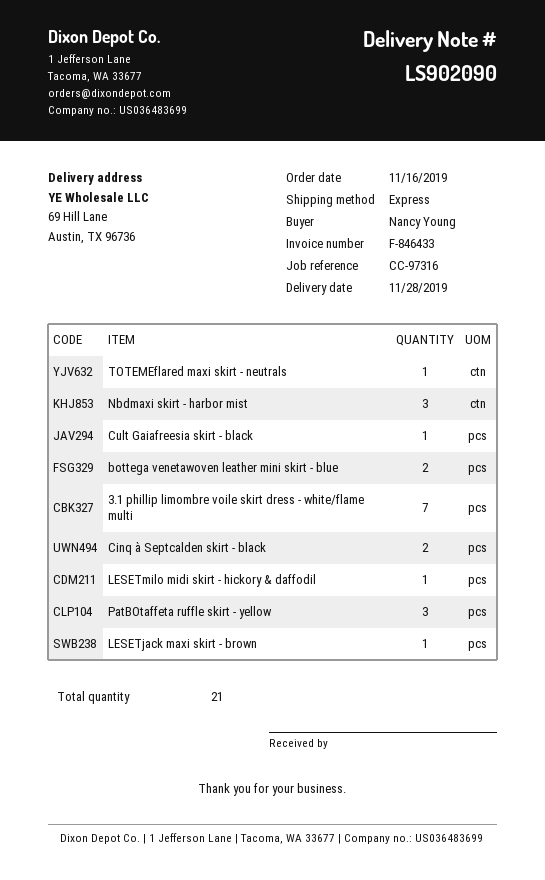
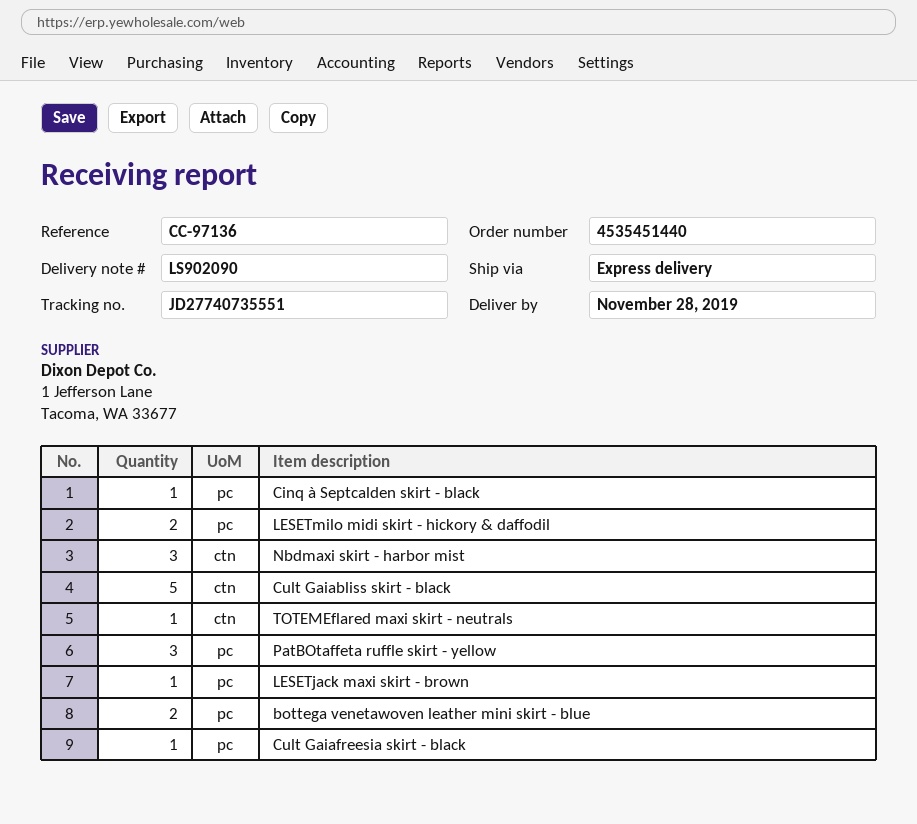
reference: CC-97316 -> CC-97136
3.1 phillip limombre voile skirt dress - white/flame multi: 7 -> none
Cinq à Septcalden skirt - black: 2 -> 1
LESETmilo midi skirt - hickory & daffodil: 1 -> 2
Cult Gaiabliss skirt - black: none -> 5

